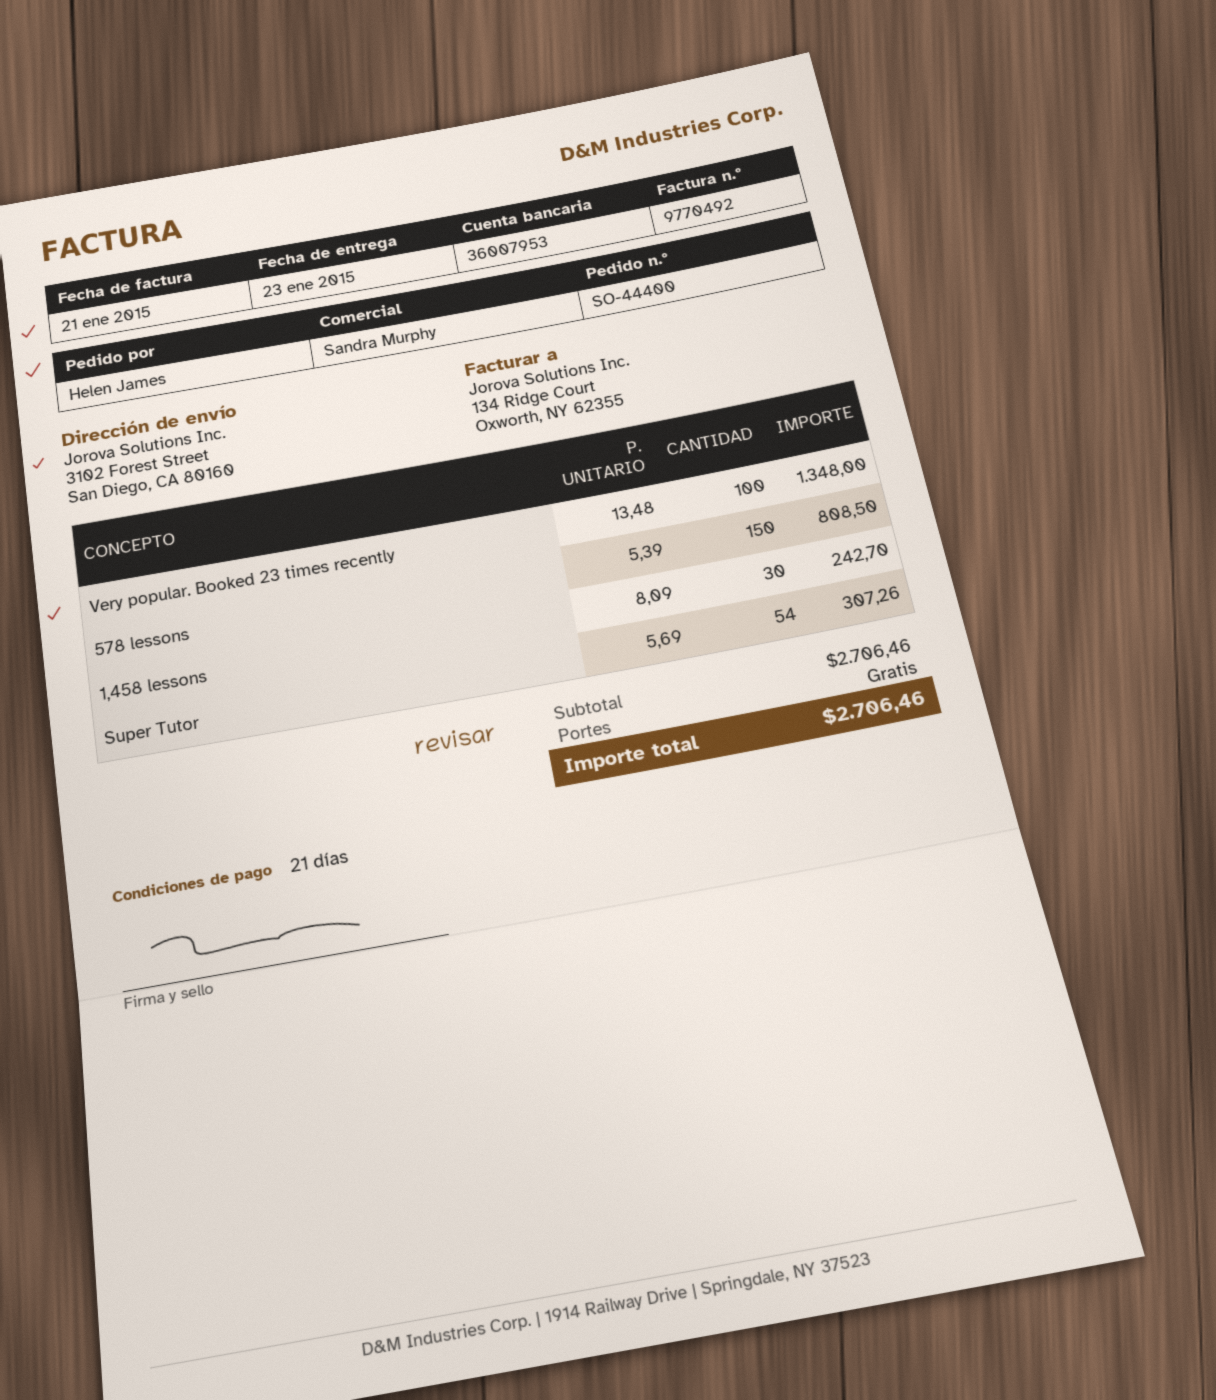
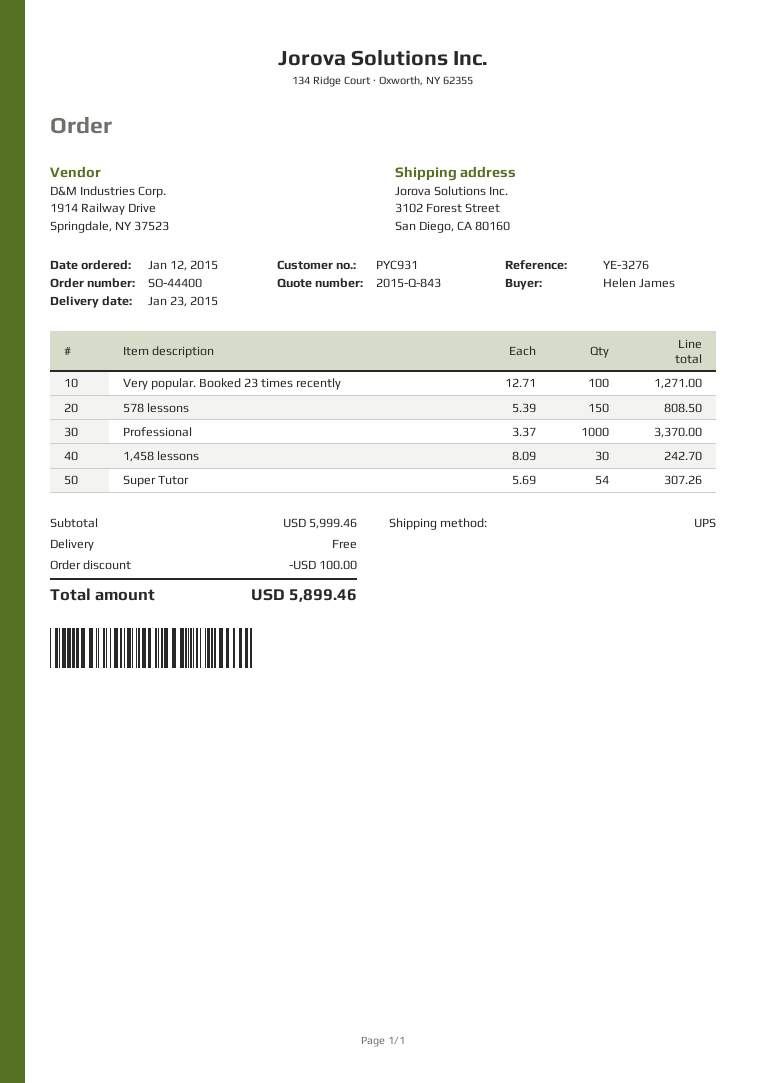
Very popular. Booked 23 times recently: 100 x 13.48 = 1348.00 -> 100 x 12.71 = 1271.00
Professional: none -> 1000 x 3.37 = 3370.00
subtotal: 2706.46 -> 5999.46
discount: none -> 100.00
total: 2706.46 -> 5899.46

